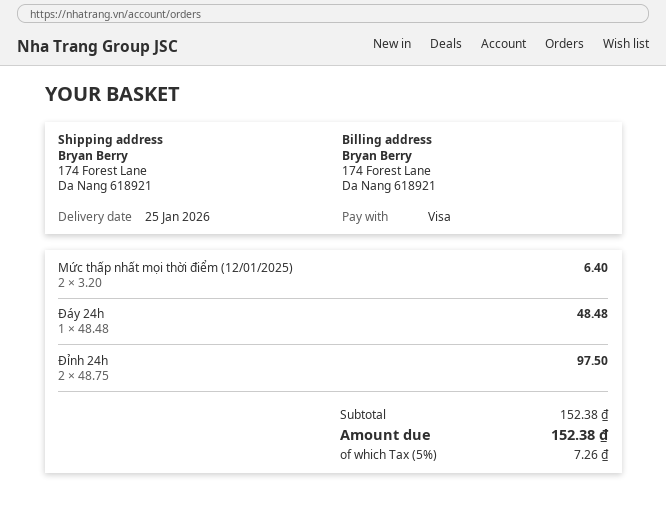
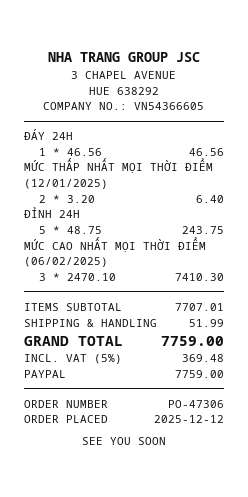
payment method: Visa -> PayPal
Đáy 24h: 1 x 48.48 = 48.48 -> 1 x 46.56 = 46.56
Đỉnh 24h: 2 x 48.75 = 97.50 -> 5 x 48.75 = 243.75
MỨC CAO NHẤT MỌI THỜI ĐIỂM (06/02/2025): none -> 3 x 2470.10 = 7410.30
subtotal: 152.38 -> 7707.01
shipping: none -> 51.99
tax: 5% = 7.26 -> 5% = 369.48
total: 152.38 -> 7759.00

